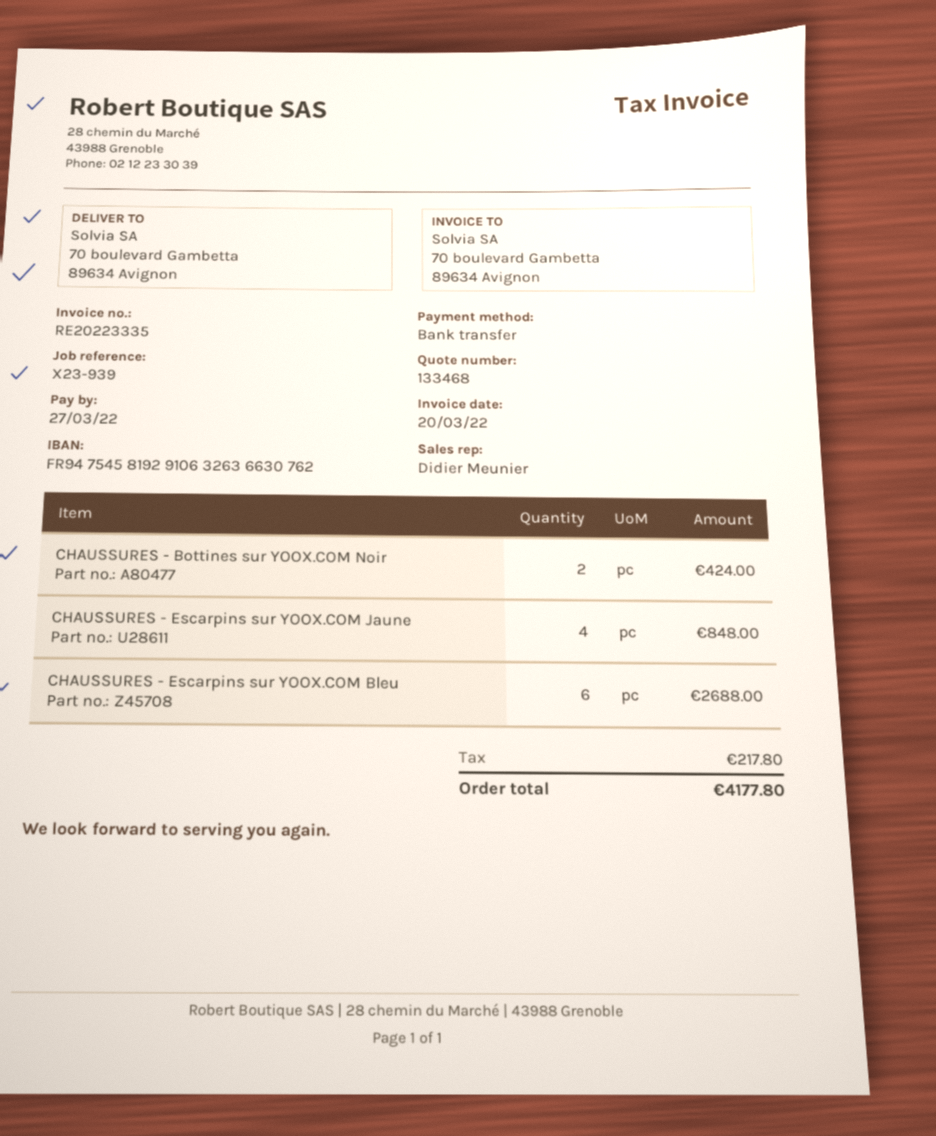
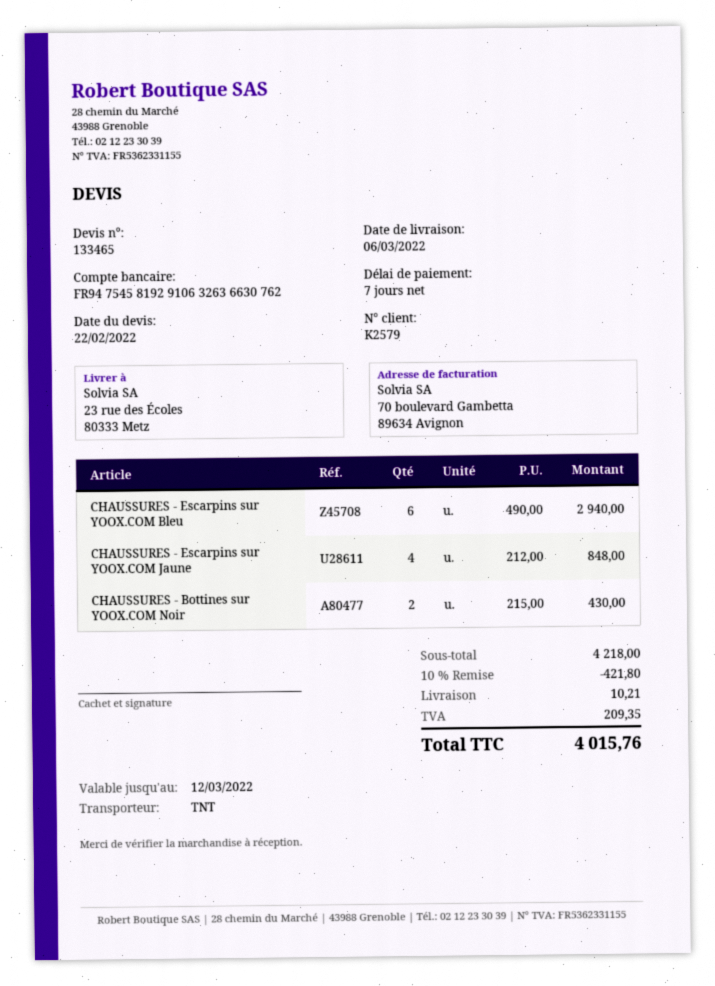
quote number: 133468 -> 133465
ship to: 70 boulevard Gambetta, 89634 Avignon -> 23 rue des Écoles, 80333 Metz
CHAUSSURES - Bottines sur YOOX.COM Noir: 2 for 424.00 -> 2 for 430.00
CHAUSSURES - Escarpins sur YOOX.COM Bleu: 6 for 2688.00 -> 6 for 2940.00
discount: none -> 10% = 421.80
shipping: none -> 10.21
tax: 217.80 -> 209.35
total: 4177.80 -> 4015.76

